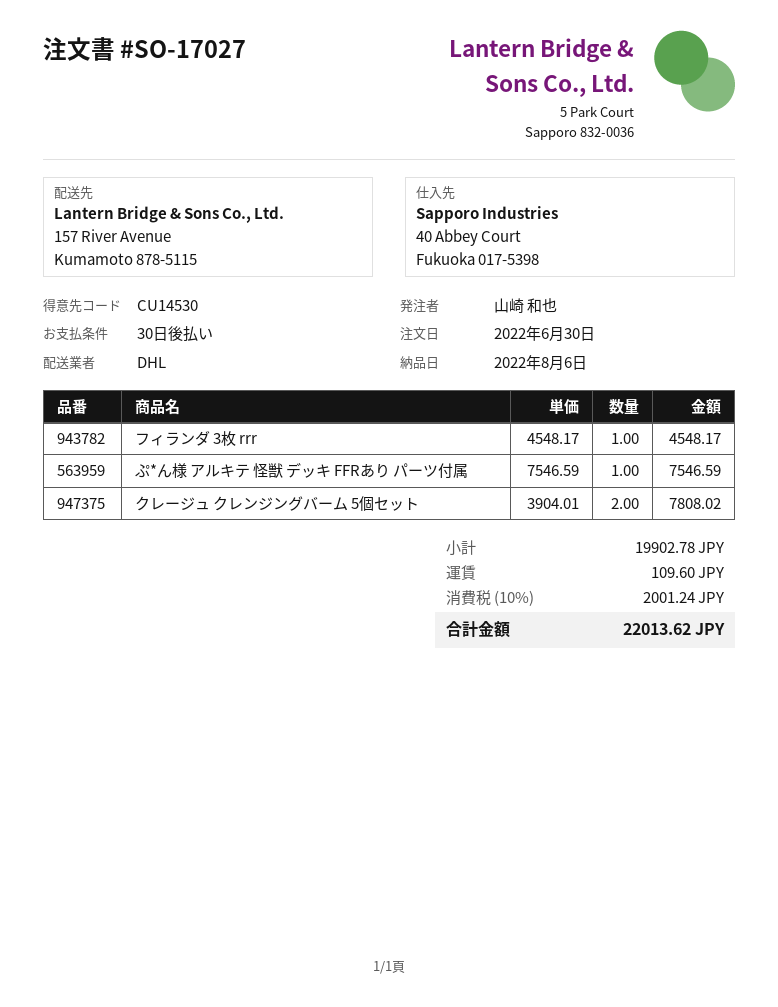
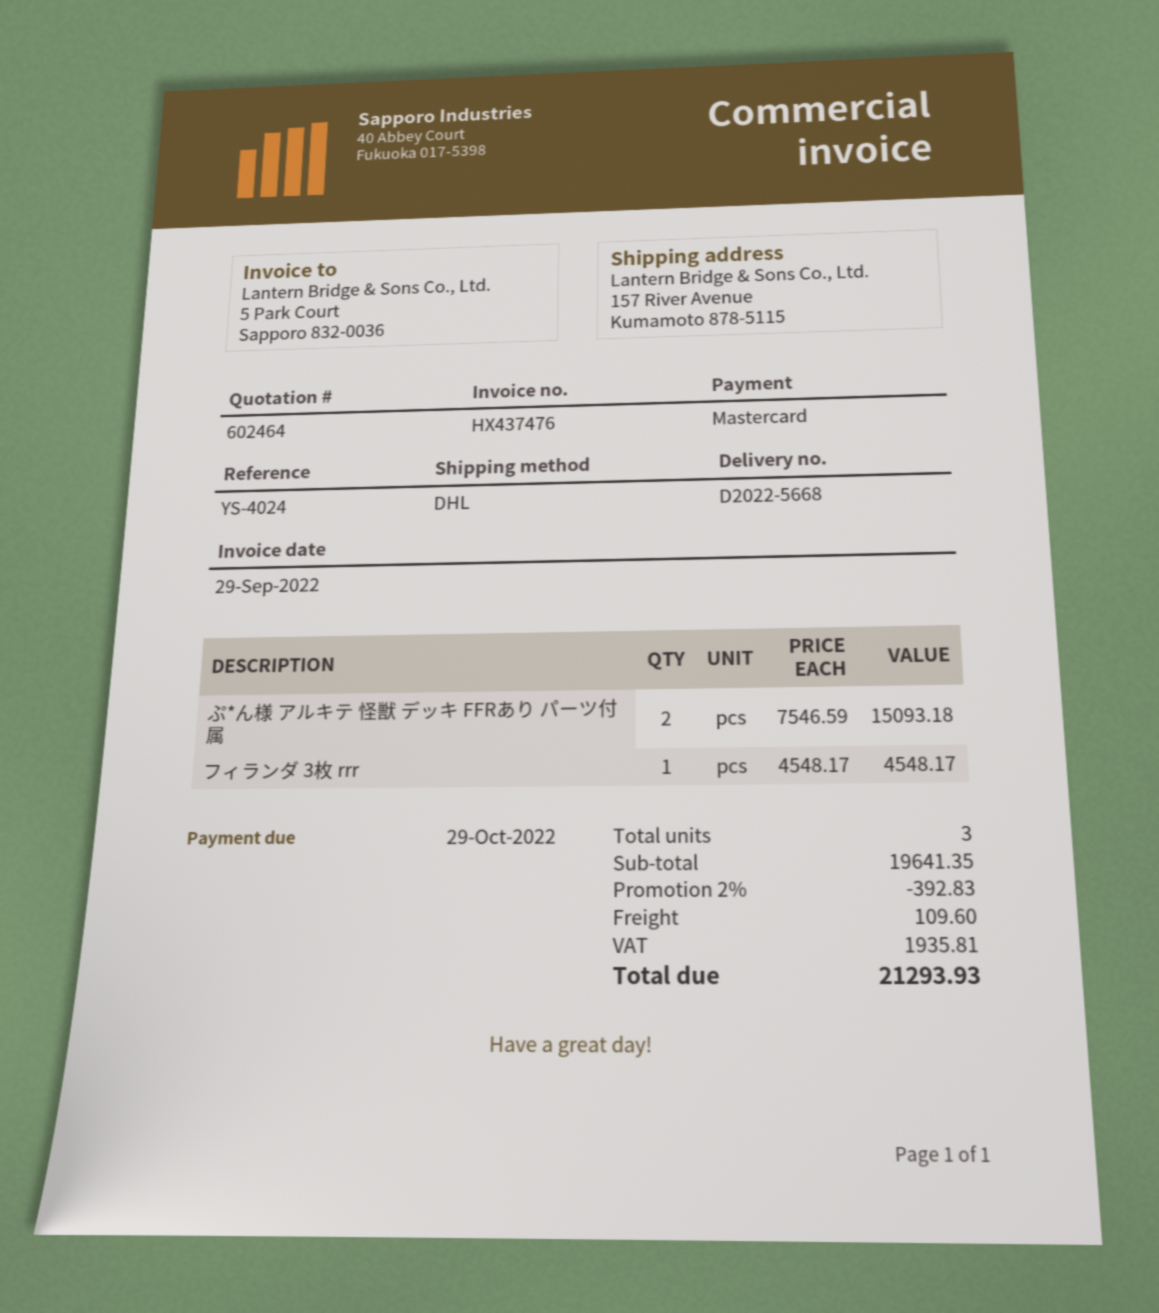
ぷ*ん様 アルキテ 怪獣 デッキ FFRあり パーツ付属: 1 x 7546.59 = 7546.59 -> 2 x 7546.59 = 15093.18
クレージュ クレンジングバーム 5個セット: 2 x 3904.01 = 7808.02 -> none
subtotal: 19902.78 -> 19641.35
discount: none -> 2% = 392.83
tax: 2001.24 -> 1935.81
total: 22013.62 -> 21293.93

